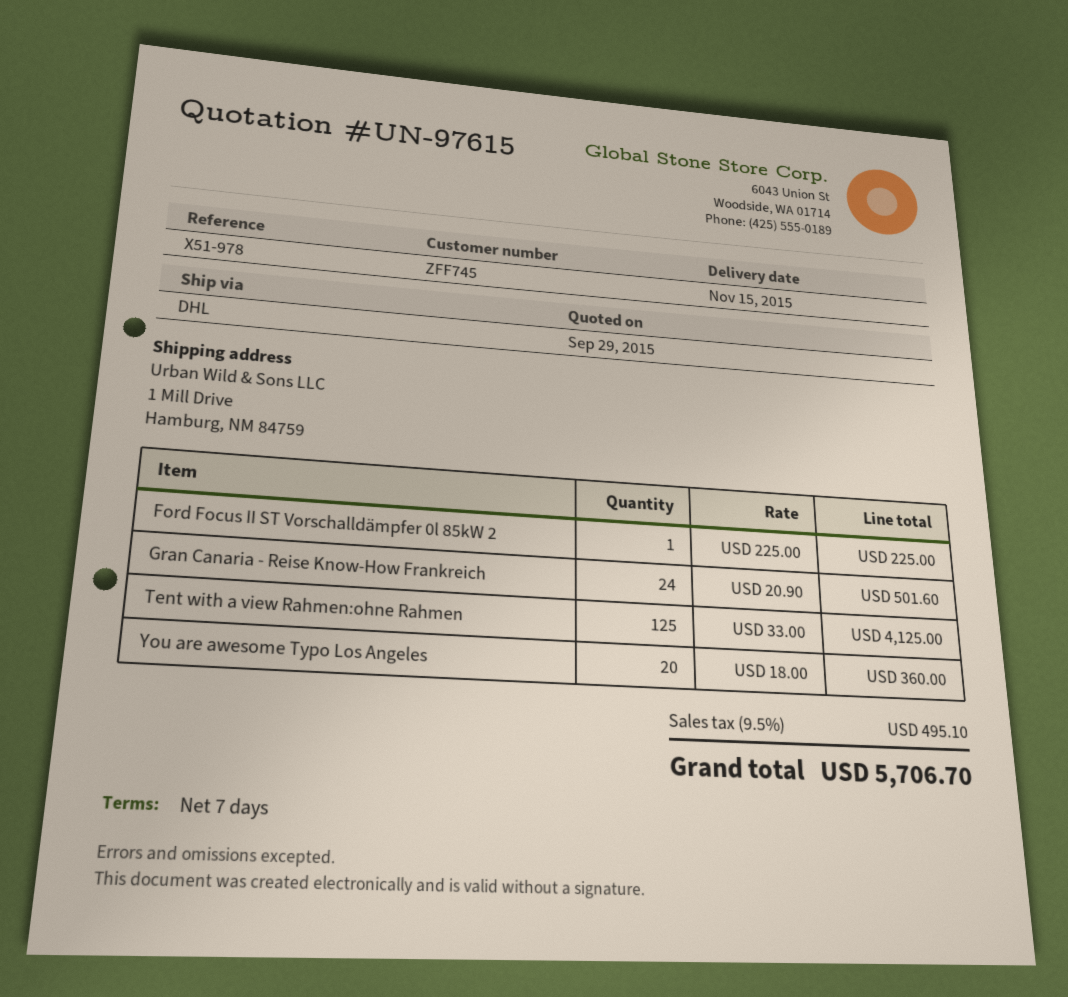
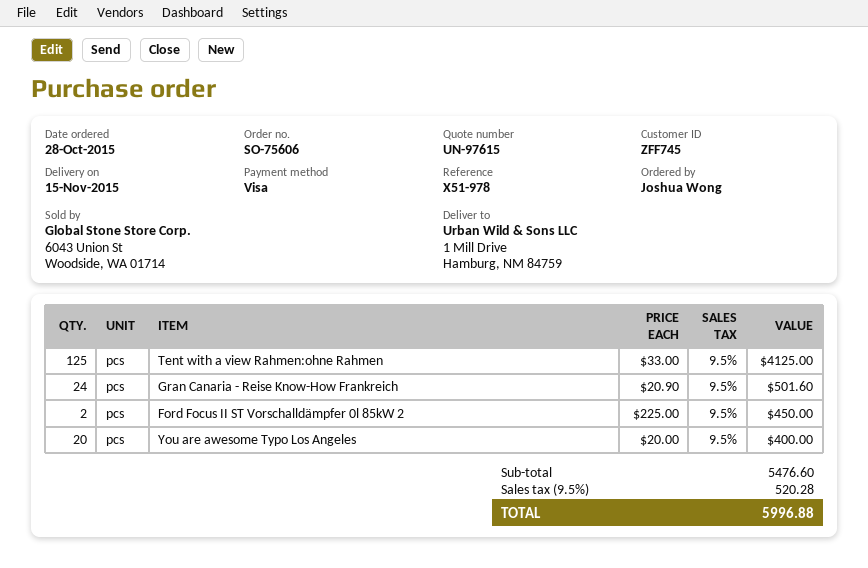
Ford Focus II ST Vorschalldämpfer 0l 85kW 2: 1 x 225.00 = 225.00 -> 2 x 225.00 = 450.00
You are awesome Typo Los Angeles: 20 x 18.00 = 360.00 -> 20 x 20.00 = 400.00
tax: 9.5% = 495.10 -> 9.5% = 520.28
total: 5706.70 -> 5996.88

